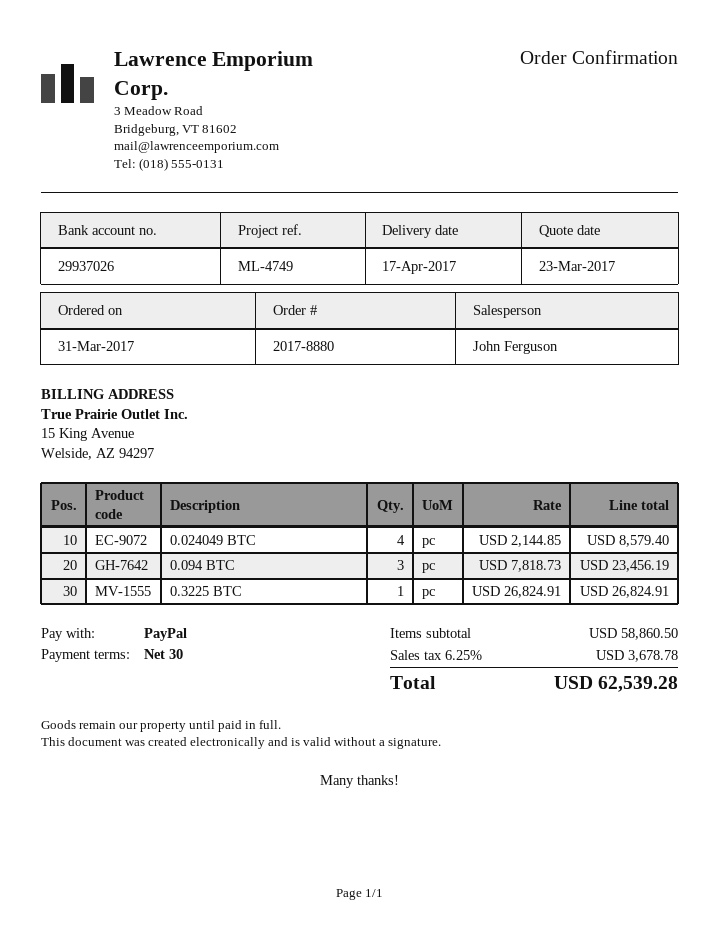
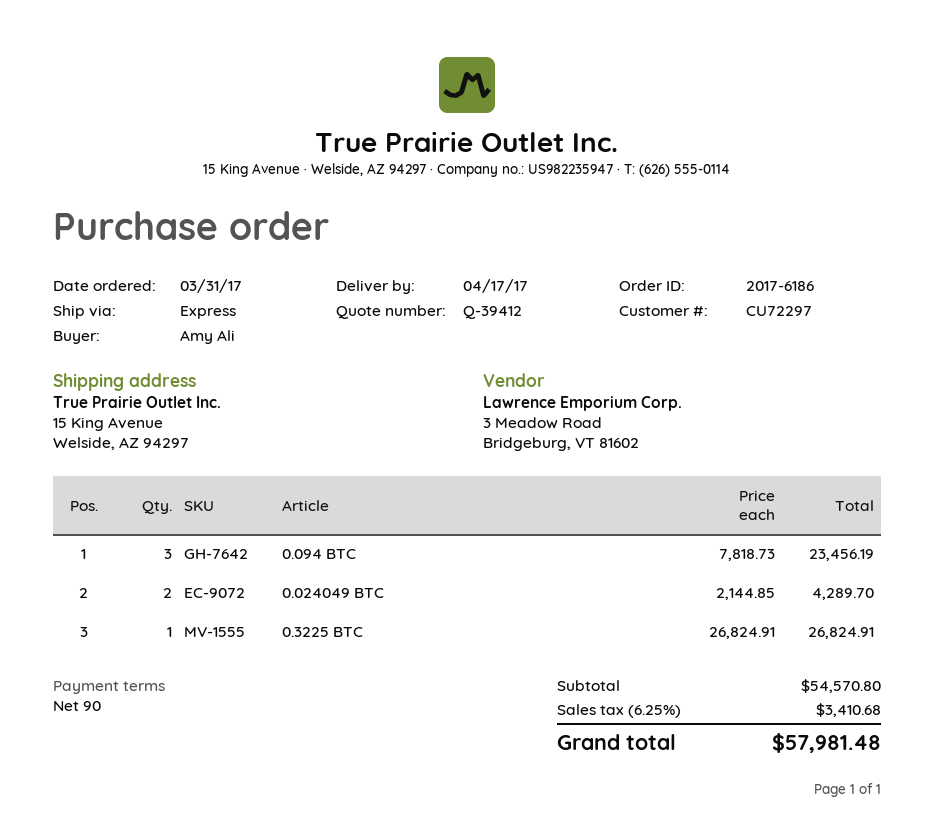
order number: 2017-8880 -> 2017-6186
payment terms: 30 days -> 90 days
0.024049 BTC: 4 x 2144.85 = 8579.40 -> 2 x 2144.85 = 4289.70
subtotal: 58860.50 -> 54570.80
tax: 6.25% = 3678.78 -> 6.25% = 3410.68
total: 62539.28 -> 57981.48

